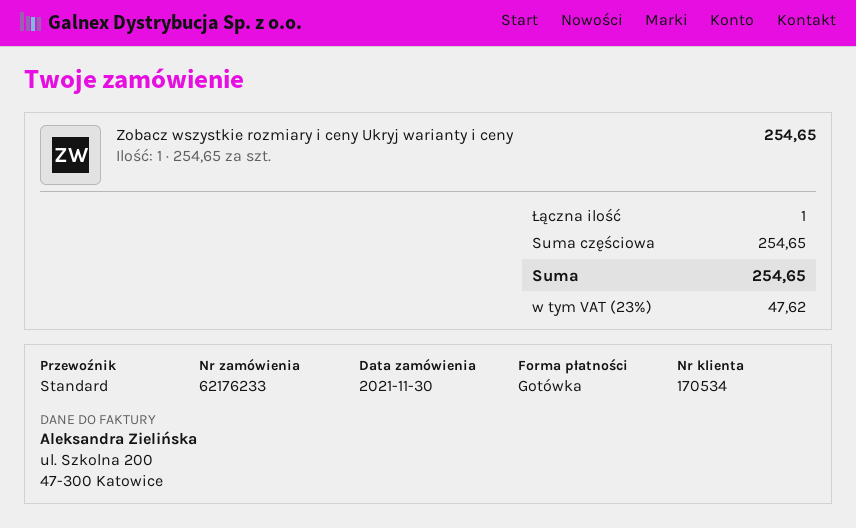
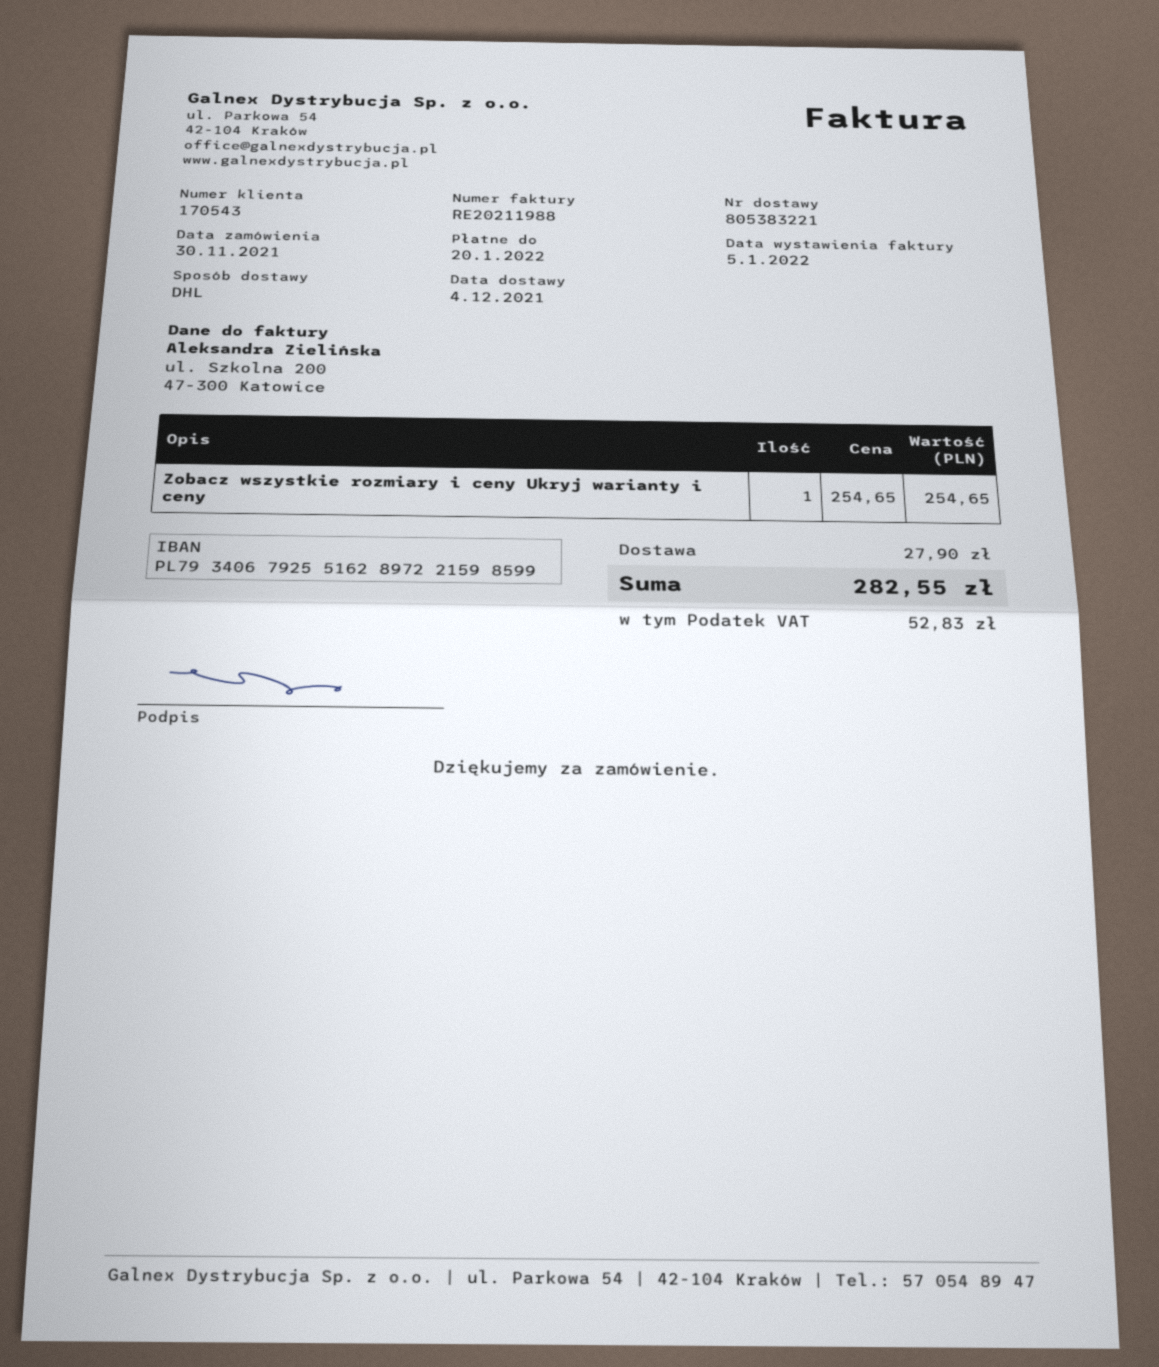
customer number: 170534 -> 170543
shipping method: standard -> DHL
shipping: none -> 27.90
tax: 47.62 -> 52.83
total: 254.65 -> 282.55

